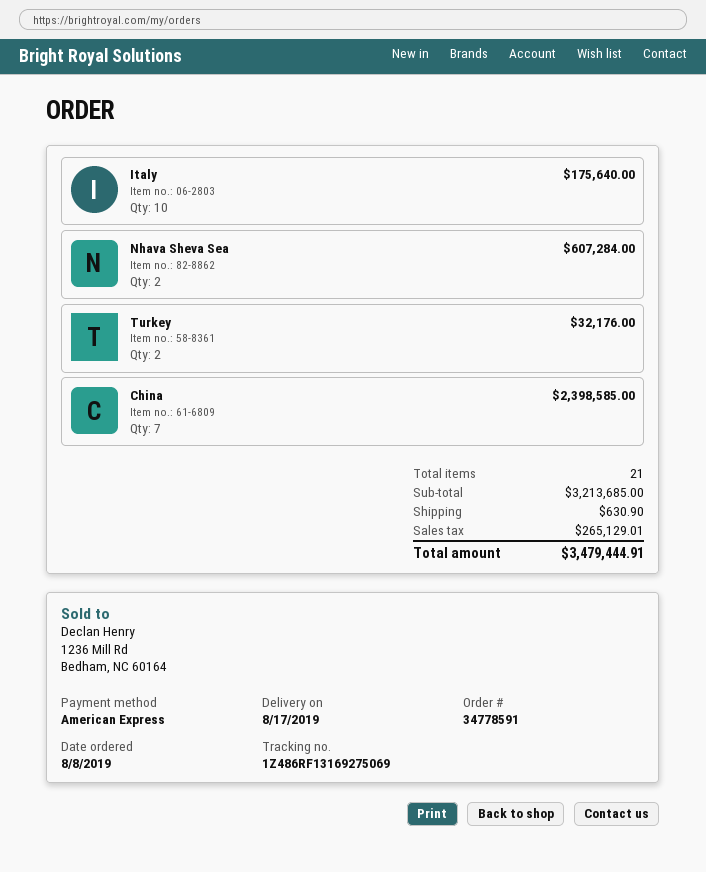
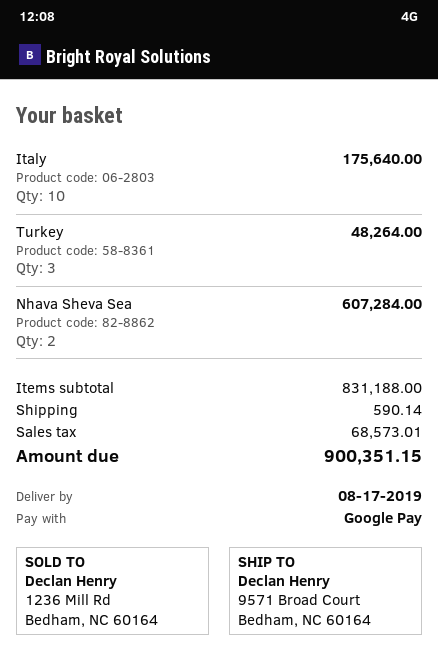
payment method: American Express -> Google Pay
Turkey: 2 for 32176.00 -> 3 for 48264.00
China: 7 for 2398585.00 -> none
subtotal: 3213685.00 -> 831188.00
shipping: 630.90 -> 590.14
tax: 265129.01 -> 68573.01
total: 3479444.91 -> 900351.15

